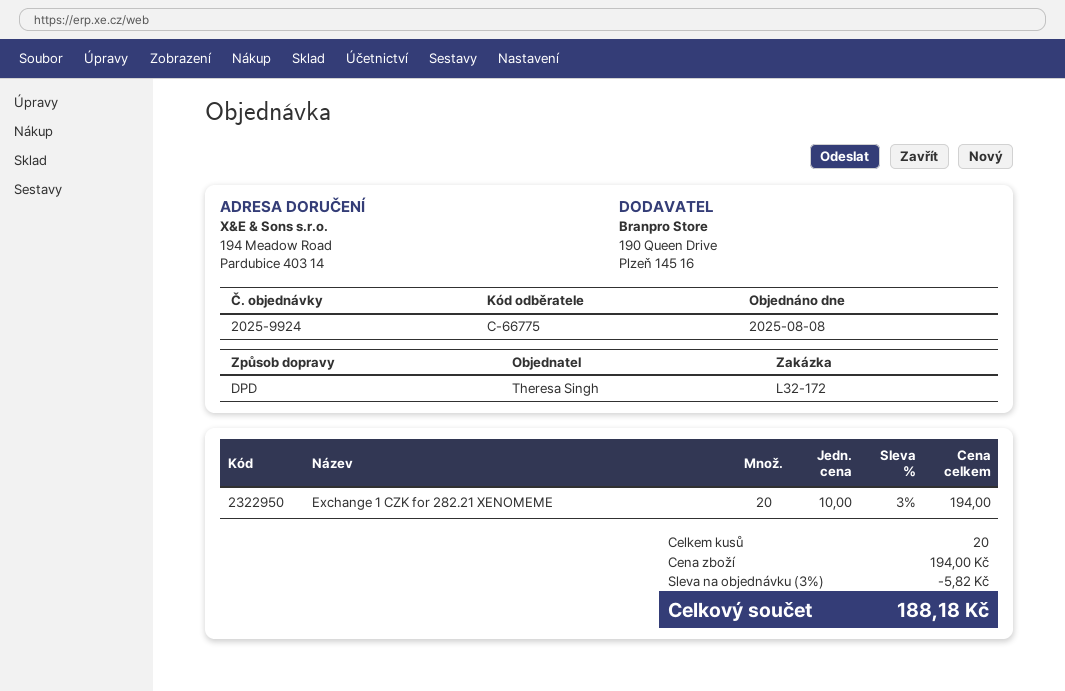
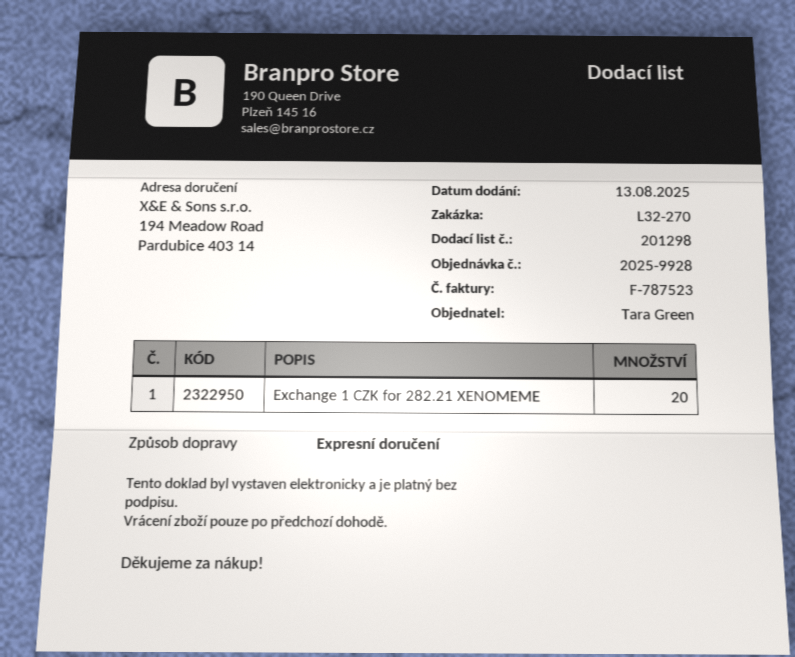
order number: 2025-9924 -> 2025-9928
reference: L32-172 -> L32-270
ordered by: Theresa Singh -> Tara Green
shipping method: DPD -> express

